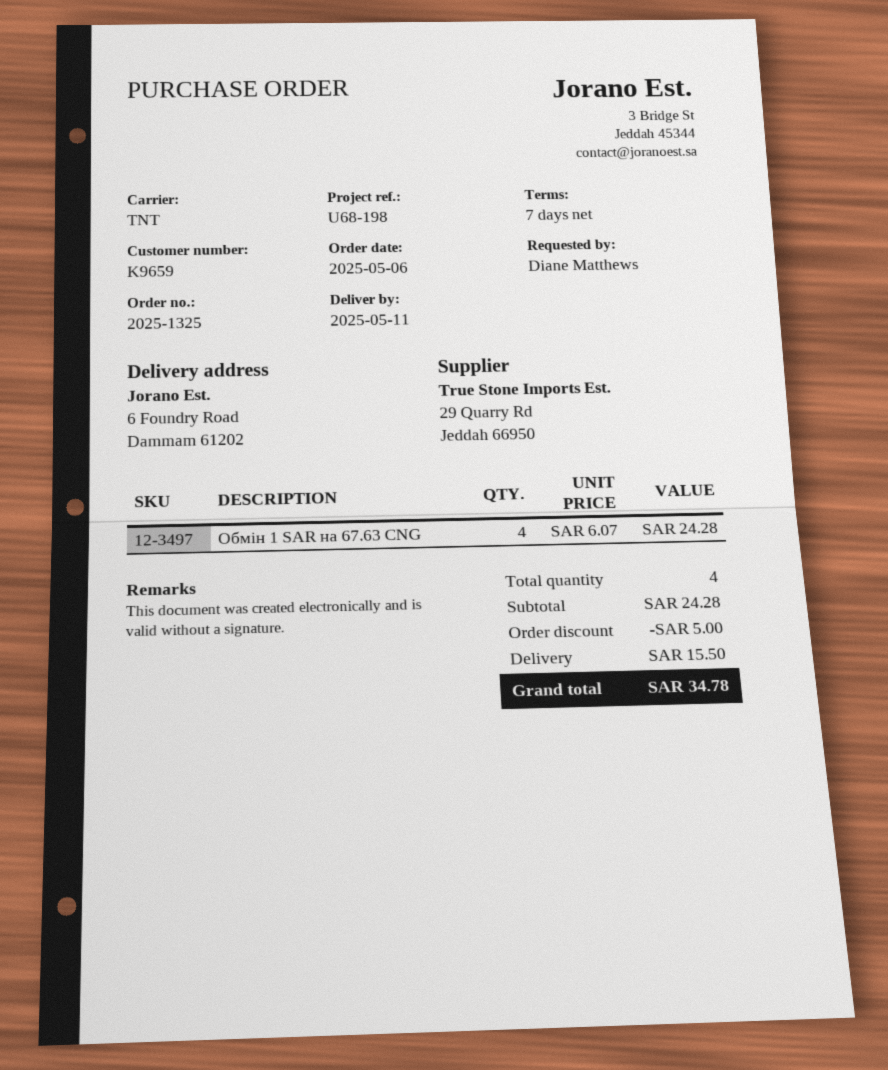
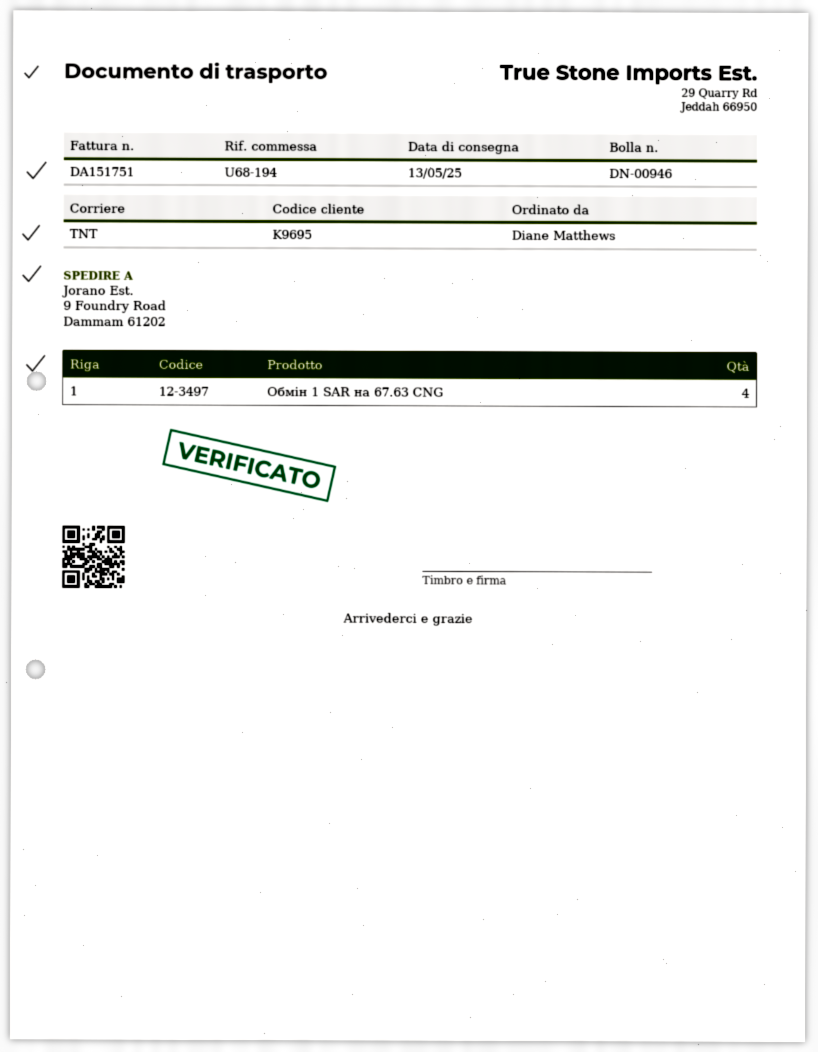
delivery date: 2025-05-11 -> 2025-05-13
customer number: K9659 -> K9695
reference: U68-198 -> U68-194
ship to: 6 Foundry Road, Dammam 61202 -> 9 Foundry Road, Dammam 61202

